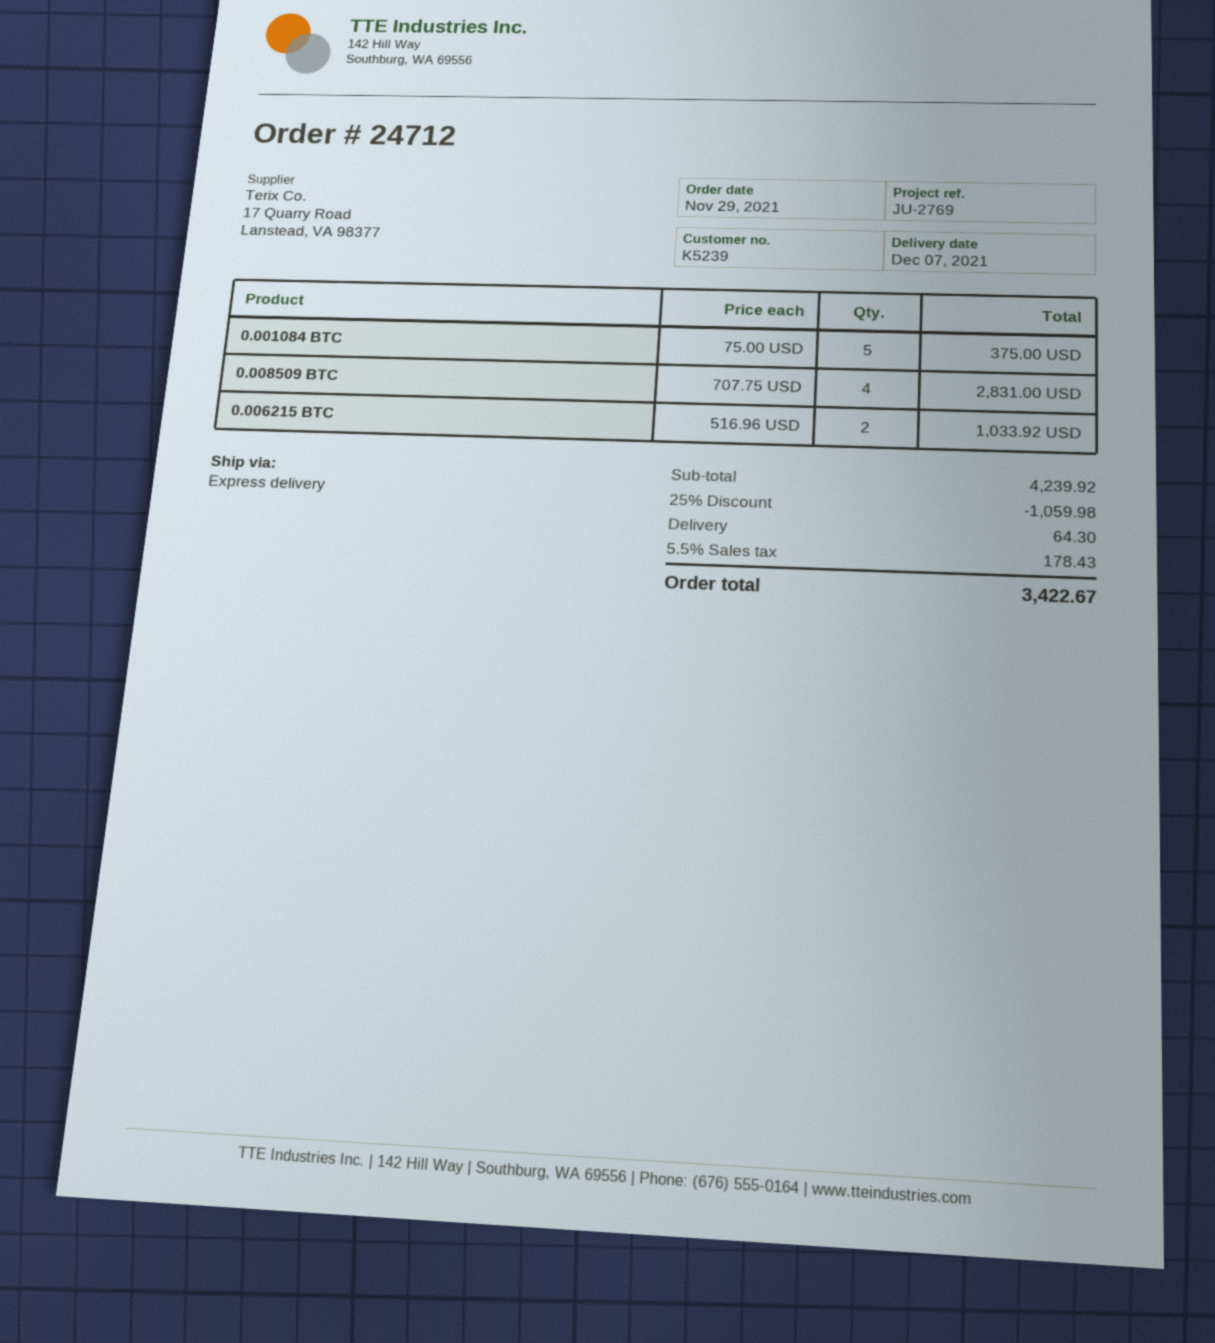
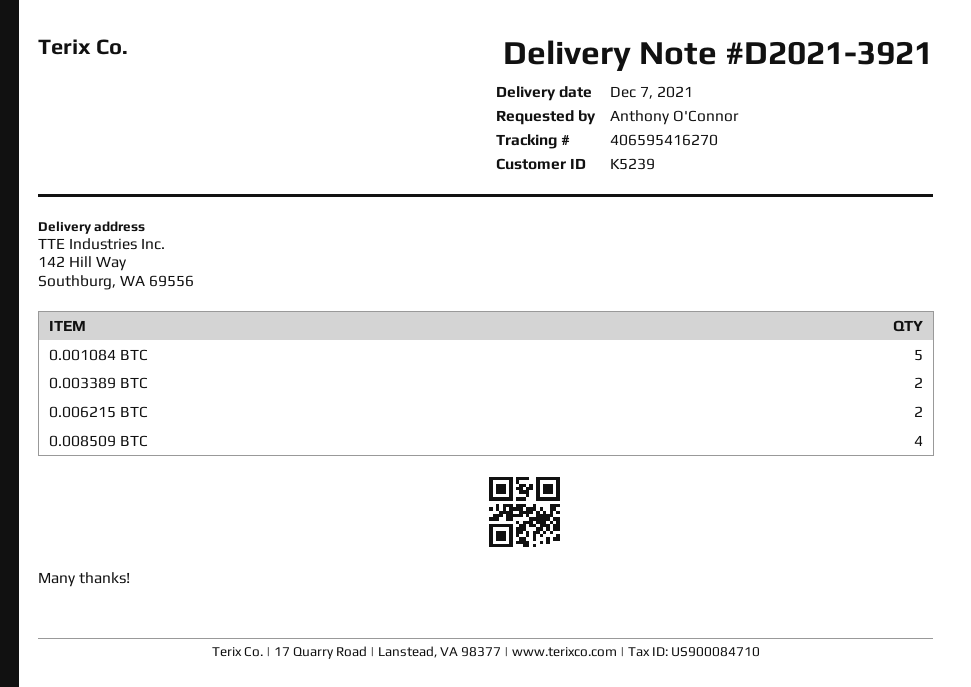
0.003389 BTC: none -> 2

